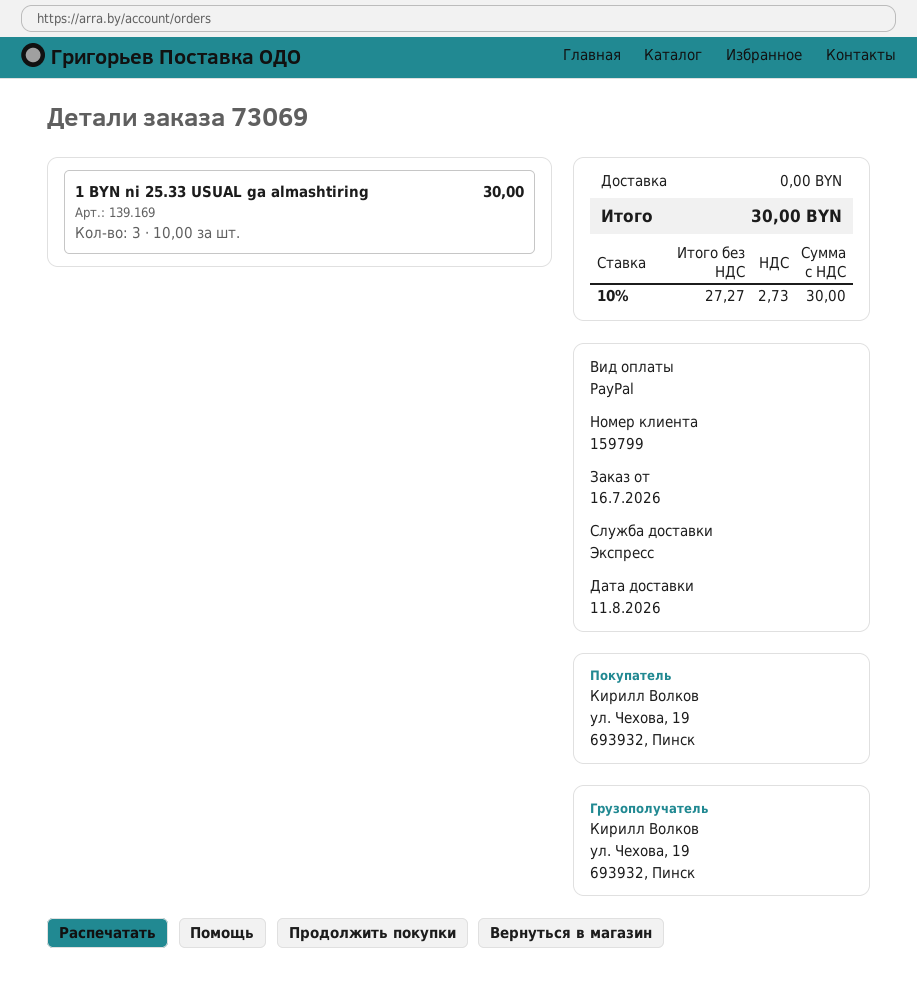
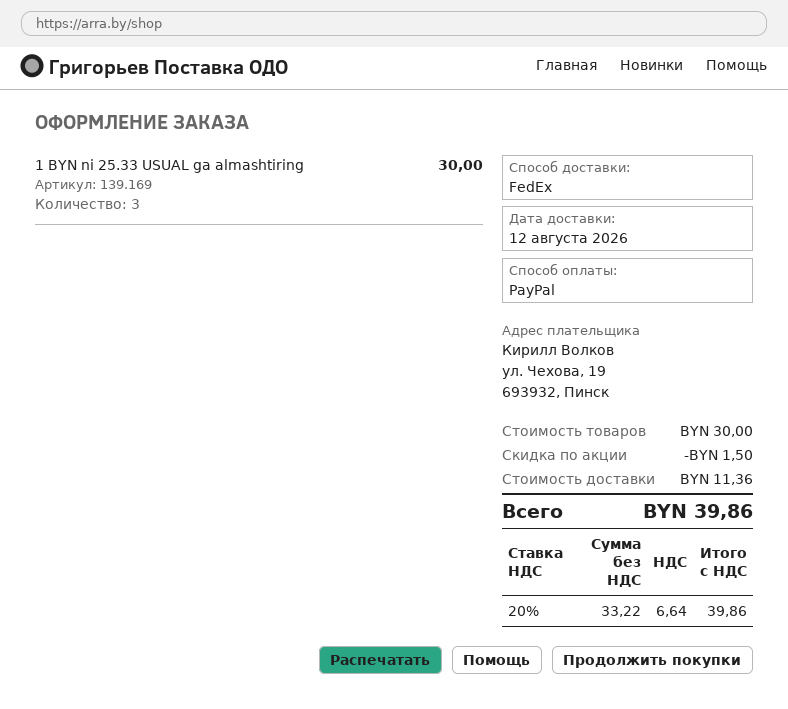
delivery date: 2026-08-11 -> 2026-08-12
shipping method: express -> FedEx
discount: none -> 1.50
shipping: 0.00 -> 11.36
net: 27.27 -> 33.22
tax: 10% = 2.73 -> 20% = 6.64
total: 30.00 -> 39.86

